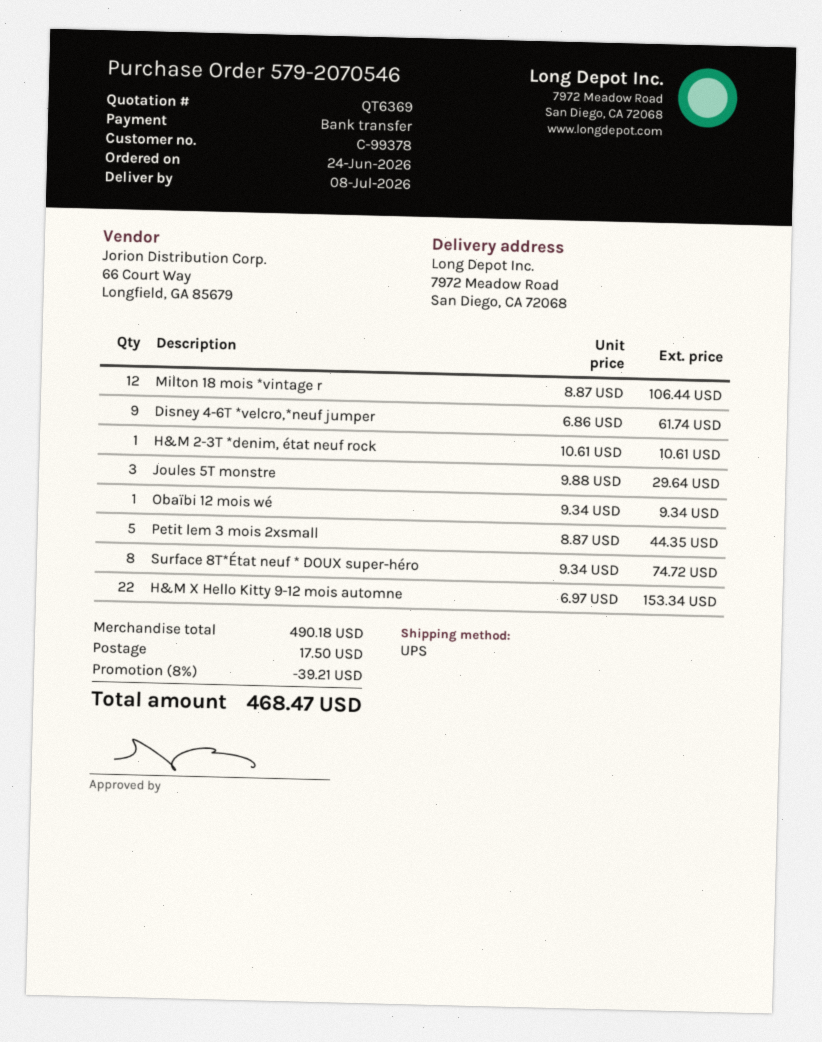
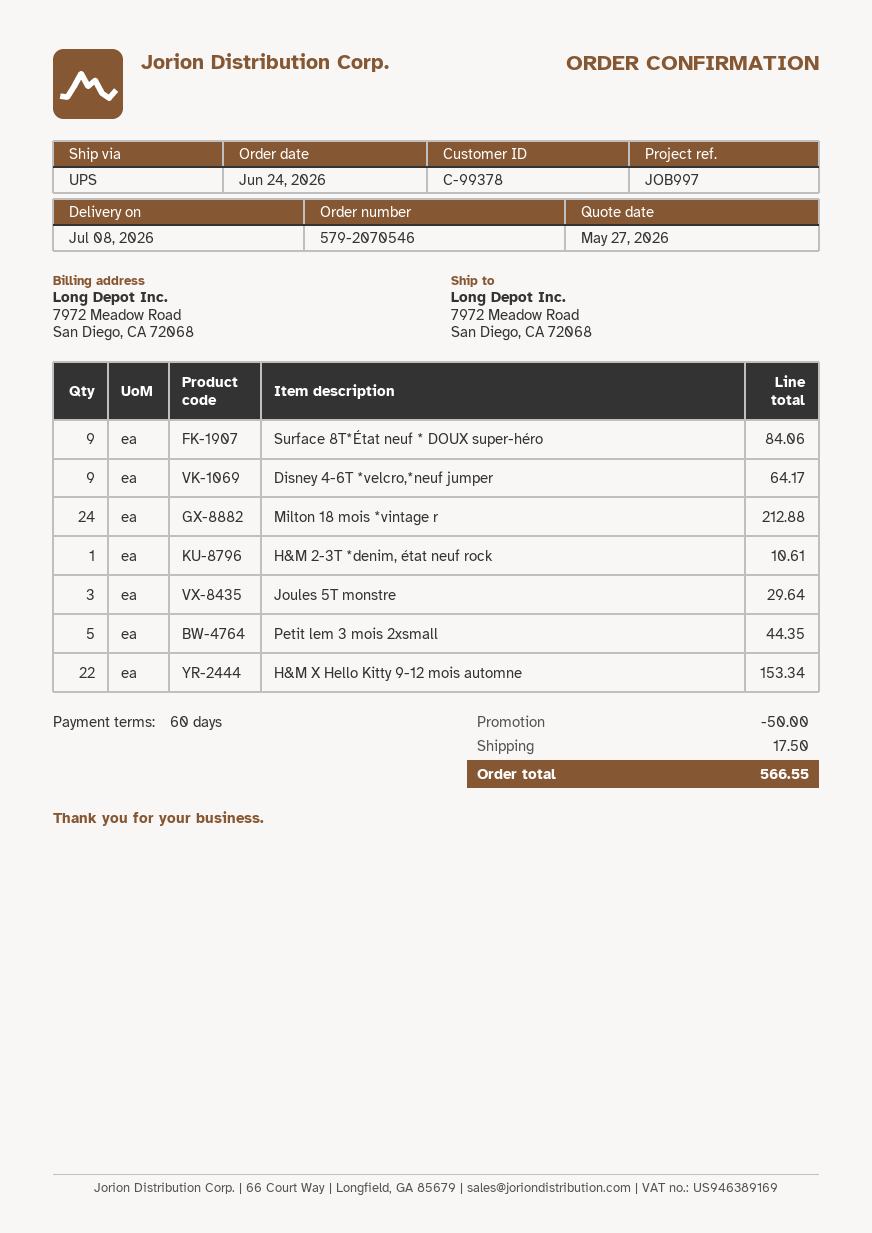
Milton 18 mois *vintage r: 12 for 106.44 -> 24 for 212.88
Disney 4-6T *velcro,*neuf jumper: 9 for 61.74 -> 9 for 64.17
Obaïbi 12 mois wé: 1 for 9.34 -> none
Surface 8T*État neuf * DOUX super-héro: 8 for 74.72 -> 9 for 84.06
discount: 39.21 -> 50.00
total: 468.47 -> 566.55

